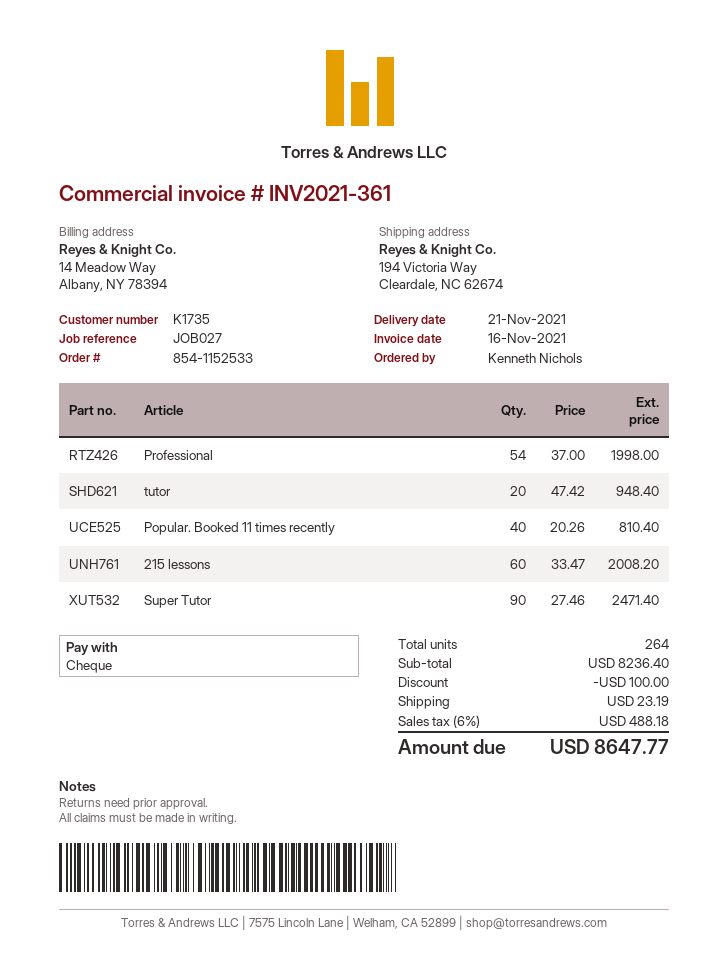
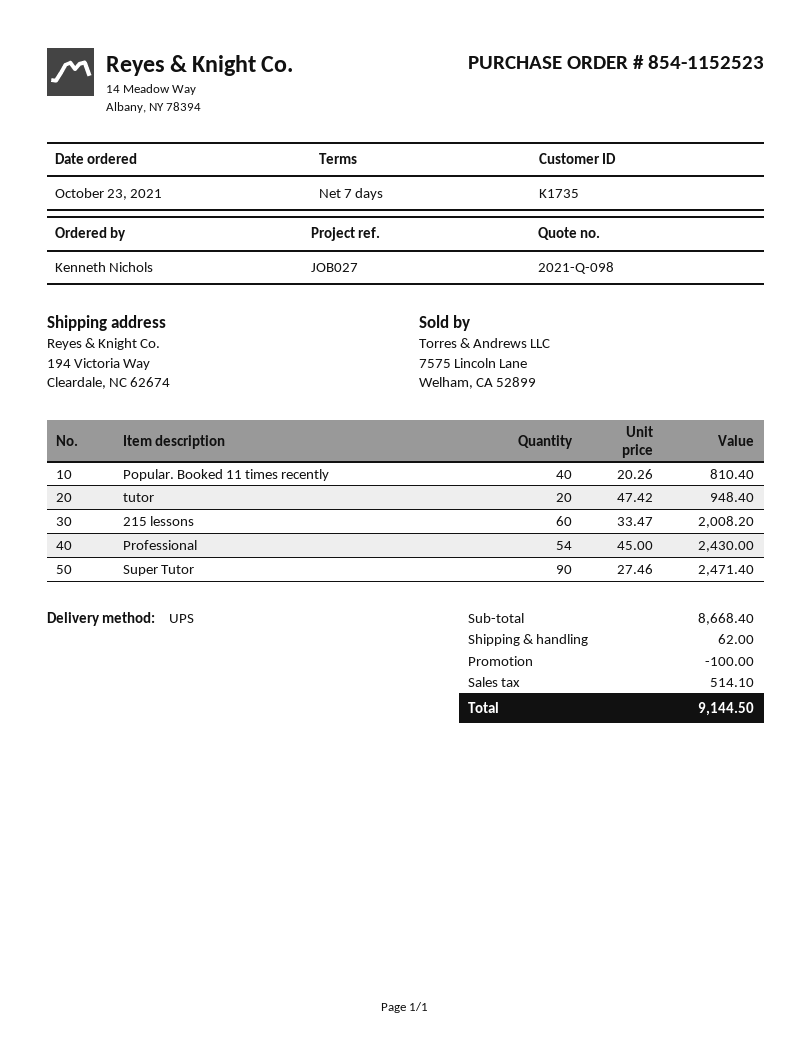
order number: 854-1152533 -> 854-1152523
Professional: 54 x 37.00 = 1998.00 -> 54 x 45.00 = 2430.00
subtotal: 8236.40 -> 8668.40
shipping: 23.19 -> 62.00
tax: 488.18 -> 514.10
total: 8647.77 -> 9144.50

